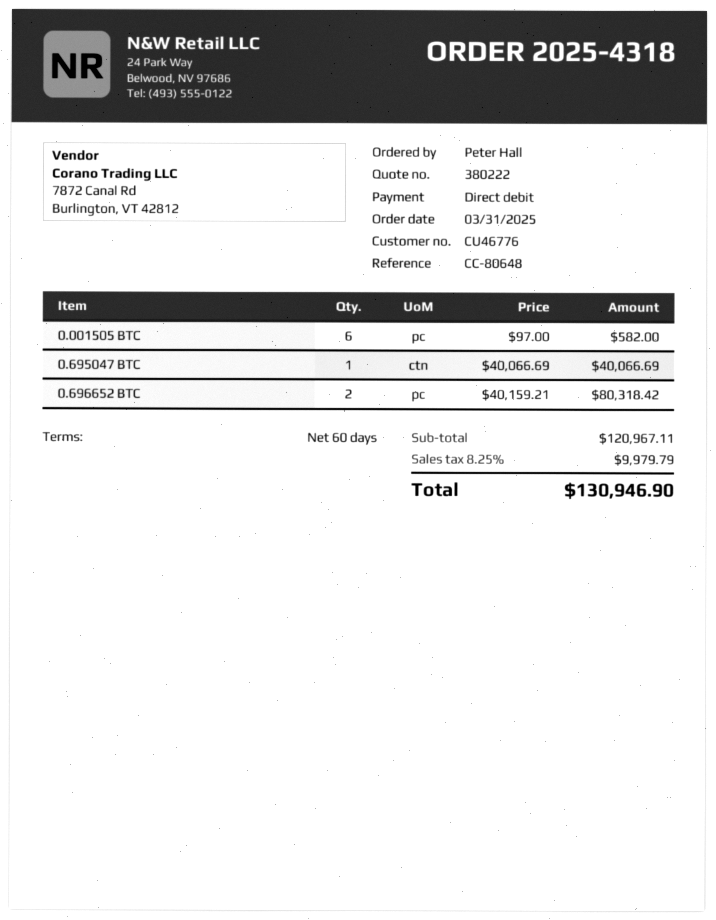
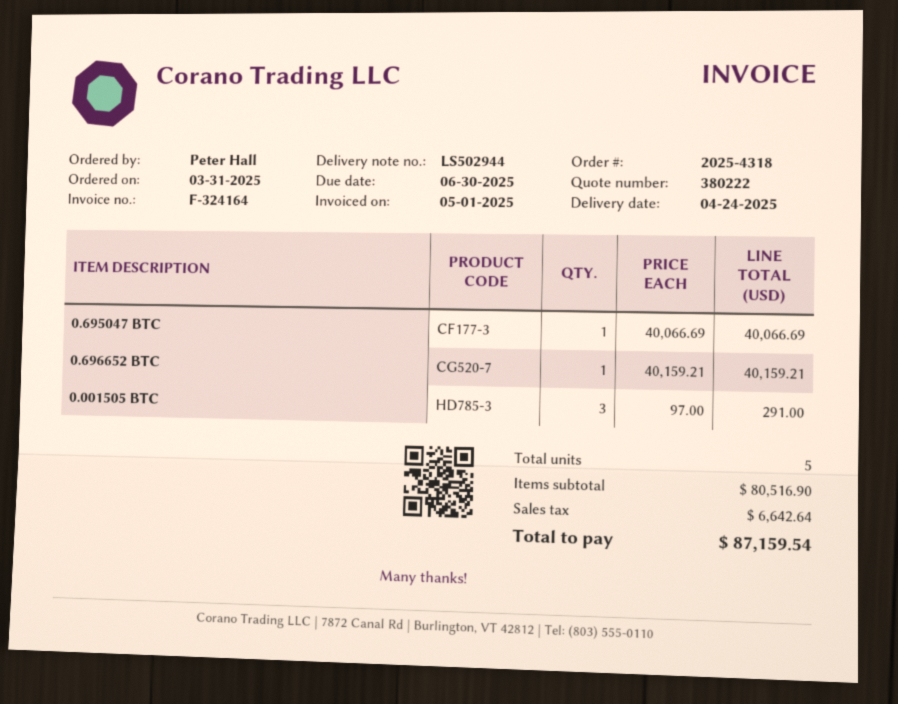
0.001505 BTC: 6 x 97.00 = 582.00 -> 3 x 97.00 = 291.00
0.696652 BTC: 2 x 40159.21 = 80318.42 -> 1 x 40159.21 = 40159.21
subtotal: 120967.11 -> 80516.90
tax: 9979.79 -> 6642.64
total: 130946.90 -> 87159.54

